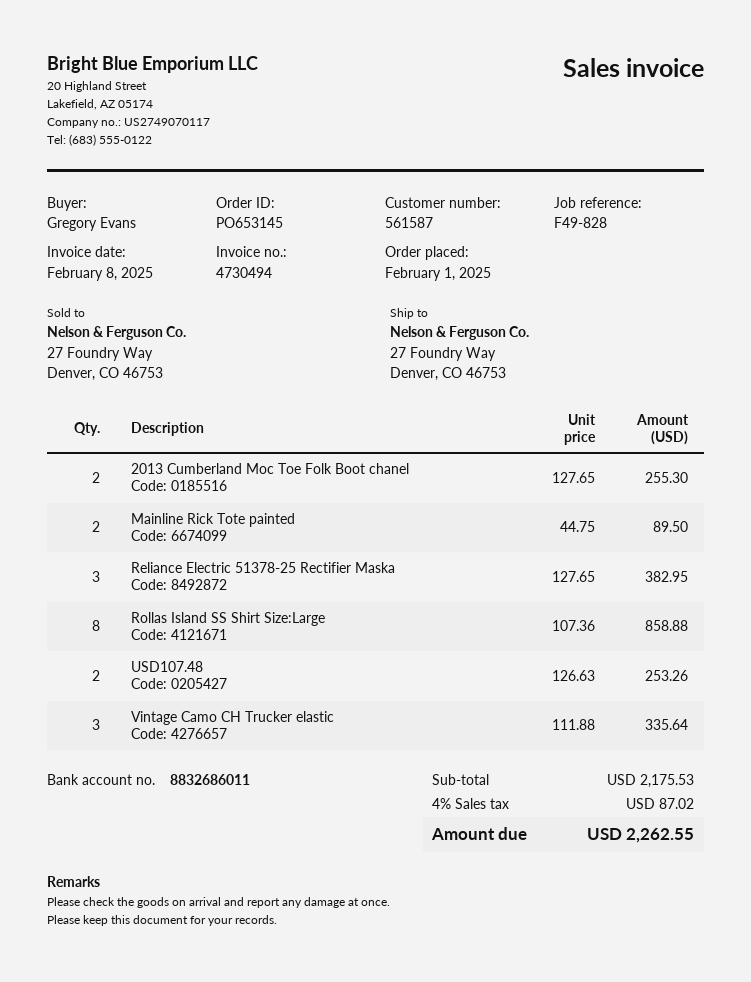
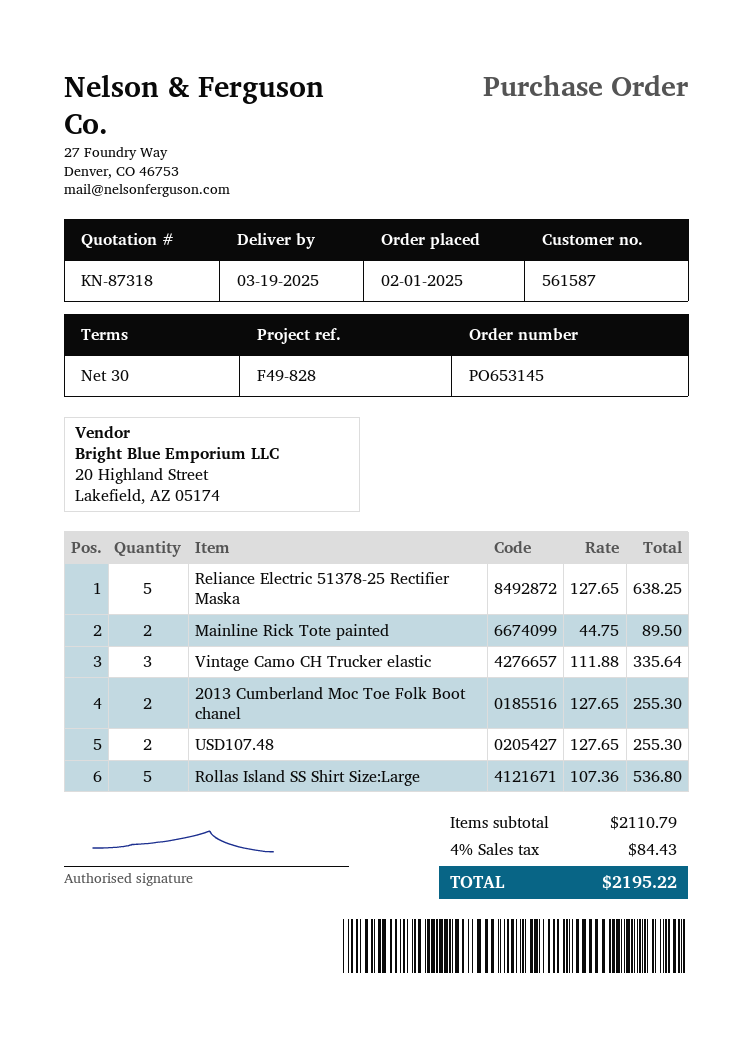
Reliance Electric 51378-25 Rectifier Maska: 3 x 127.65 = 382.95 -> 5 x 127.65 = 638.25
Rollas Island SS Shirt Size:Large: 8 x 107.36 = 858.88 -> 5 x 107.36 = 536.80
USD107.48: 2 x 126.63 = 253.26 -> 2 x 127.65 = 255.30
subtotal: 2175.53 -> 2110.79
tax: 4% = 87.02 -> 4% = 84.43
total: 2262.55 -> 2195.22

